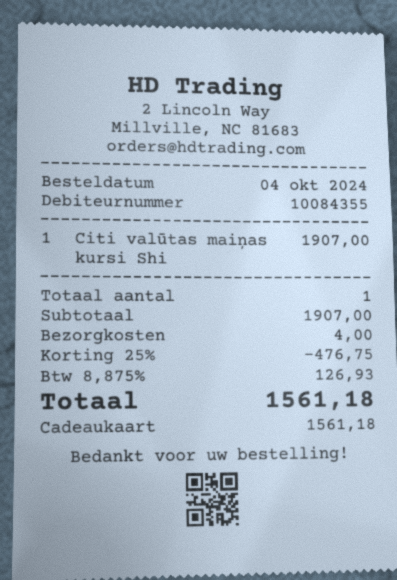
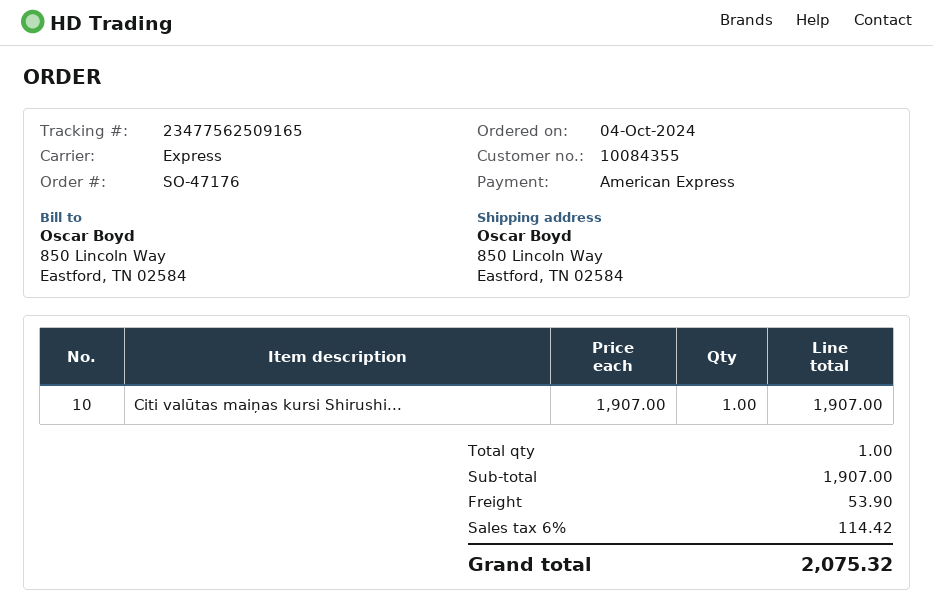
payment method: gift card -> American Express
discount: 25% = 476.75 -> none
shipping: 4.00 -> 53.90
tax: 8.875% = 126.93 -> 6% = 114.42
total: 1561.18 -> 2075.32

